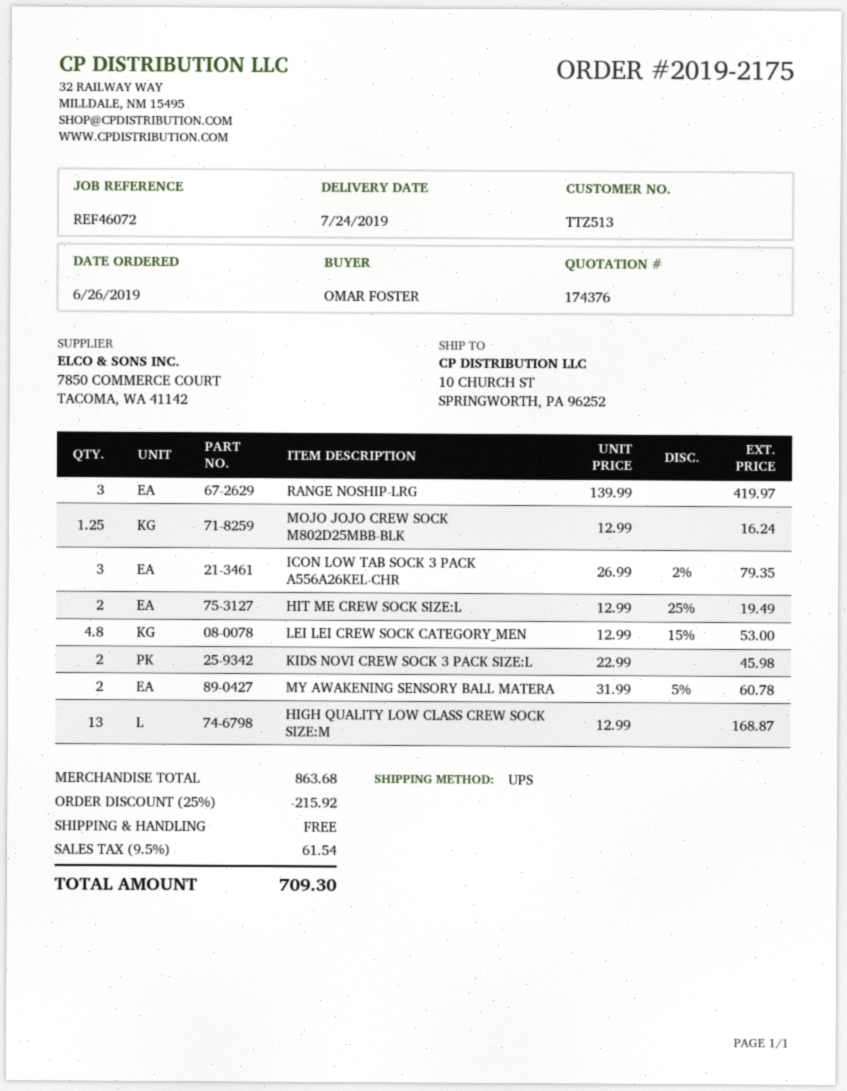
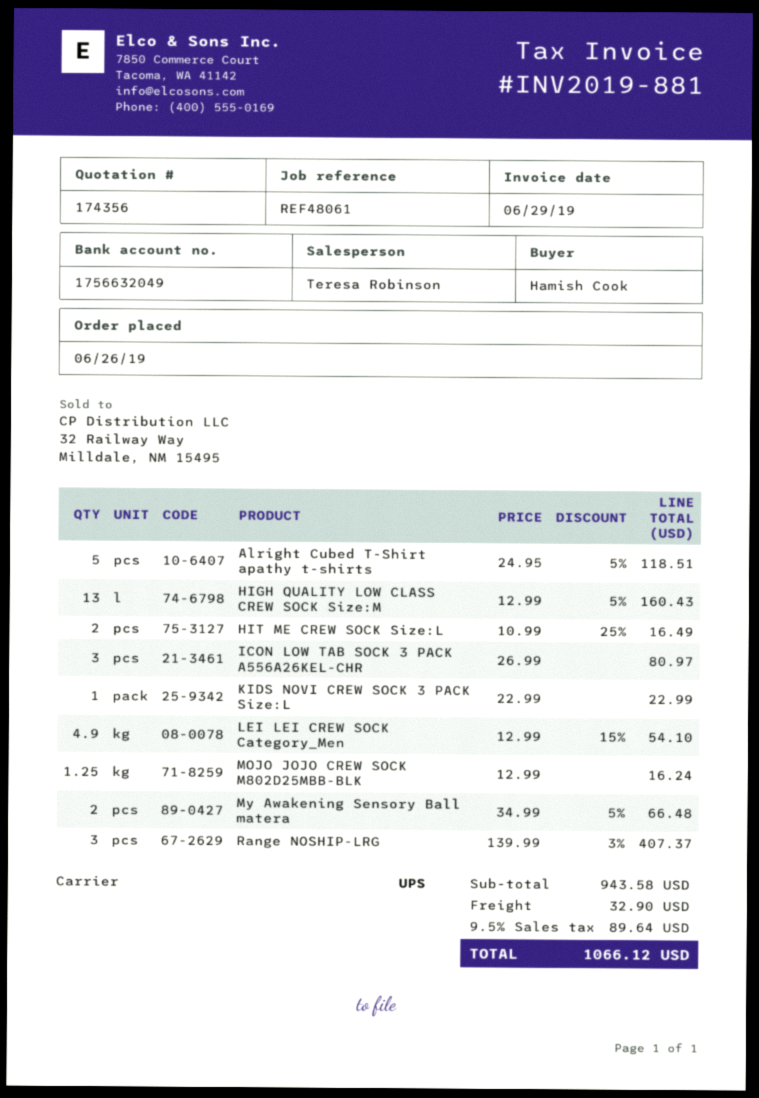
quote number: 174376 -> 174356
reference: REF46072 -> REF48061
ordered by: OMAR FOSTER -> Hamish Cook
RANGE NOSHIP-LRG: 3 x 139.99 = 419.97 -> 3 x 139.99 - 3% = 407.37
ICON LOW TAB SOCK 3 PACK A556A26KEL-CHR: 3 x 26.99 - 2% = 79.35 -> 3 x 26.99 = 80.97
HIT ME CREW SOCK SIZE:L: 2 x 12.99 - 25% = 19.49 -> 2 x 10.99 - 25% = 16.49
LEI LEI CREW SOCK CATEGORY_MEN: 4.8 x 12.99 - 15% = 53.00 -> 4.9 x 12.99 - 15% = 54.10
KIDS NOVI CREW SOCK 3 PACK SIZE:L: 2 x 22.99 = 45.98 -> 1 x 22.99 = 22.99
MY AWAKENING SENSORY BALL MATERA: 2 x 31.99 - 5% = 60.78 -> 2 x 34.99 - 5% = 66.48
HIGH QUALITY LOW CLASS CREW SOCK SIZE:M: 13 x 12.99 = 168.87 -> 13 x 12.99 - 5% = 160.43
Alright Cubed T-Shirt apathy t-shirts: none -> 5 x 24.95 - 5% = 118.51
subtotal: 863.68 -> 943.58
discount: 25% = 215.92 -> none
shipping: 0.00 -> 32.90
tax: 9.5% = 61.54 -> 9.5% = 89.64
total: 709.30 -> 1066.12

